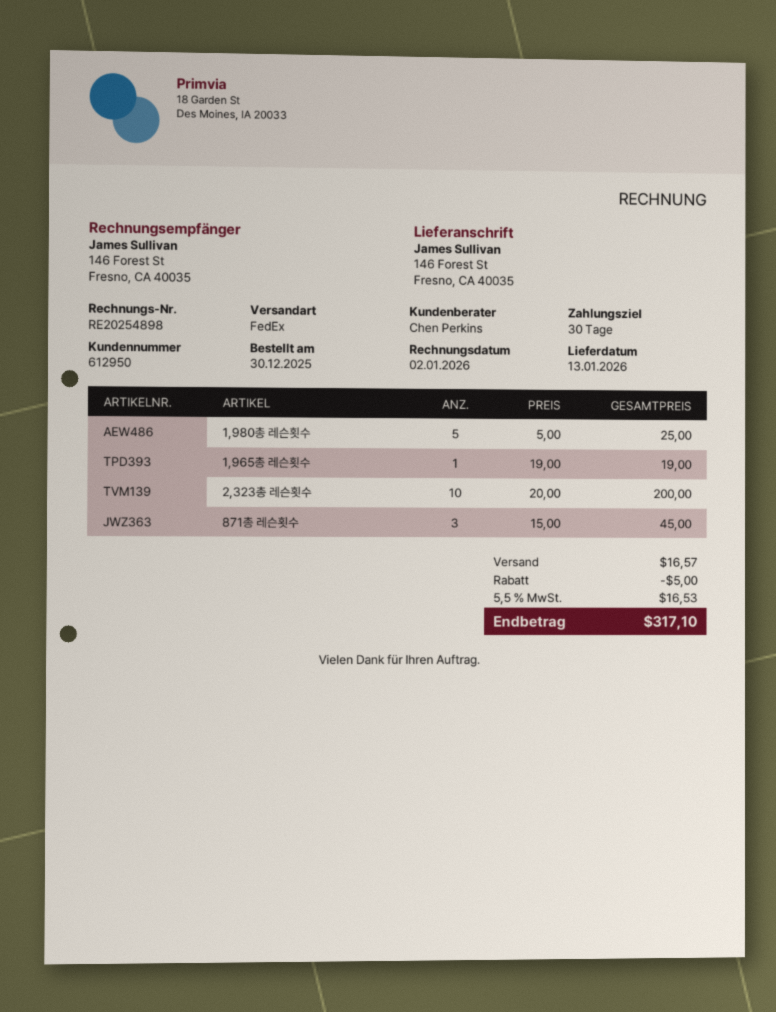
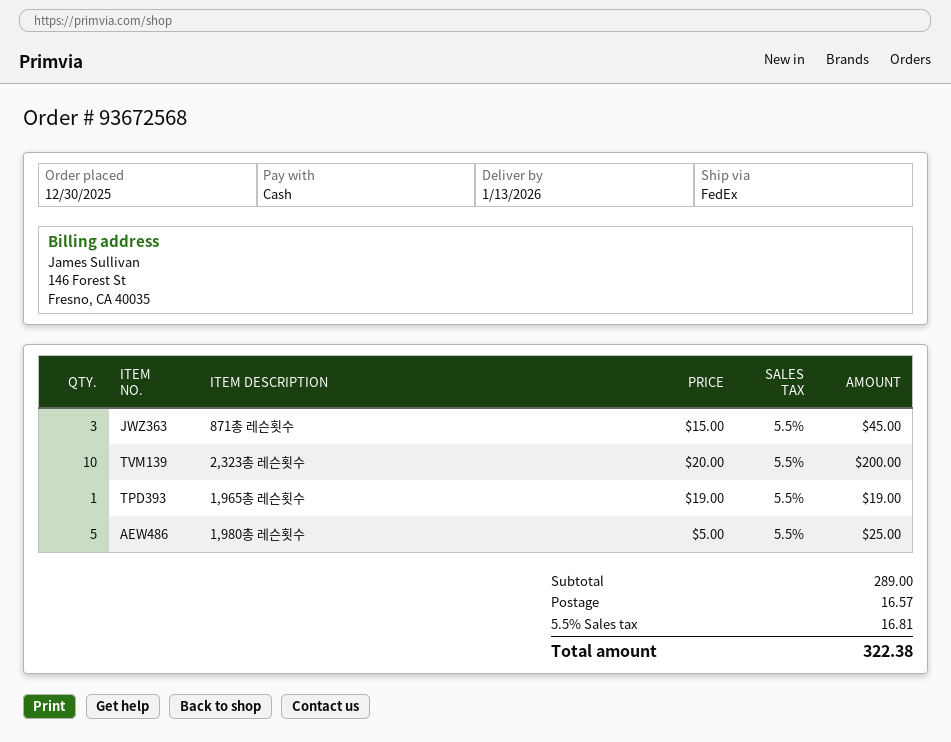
discount: 5.00 -> none
tax: 5.5% = 16.53 -> 5.5% = 16.81
total: 317.10 -> 322.38

